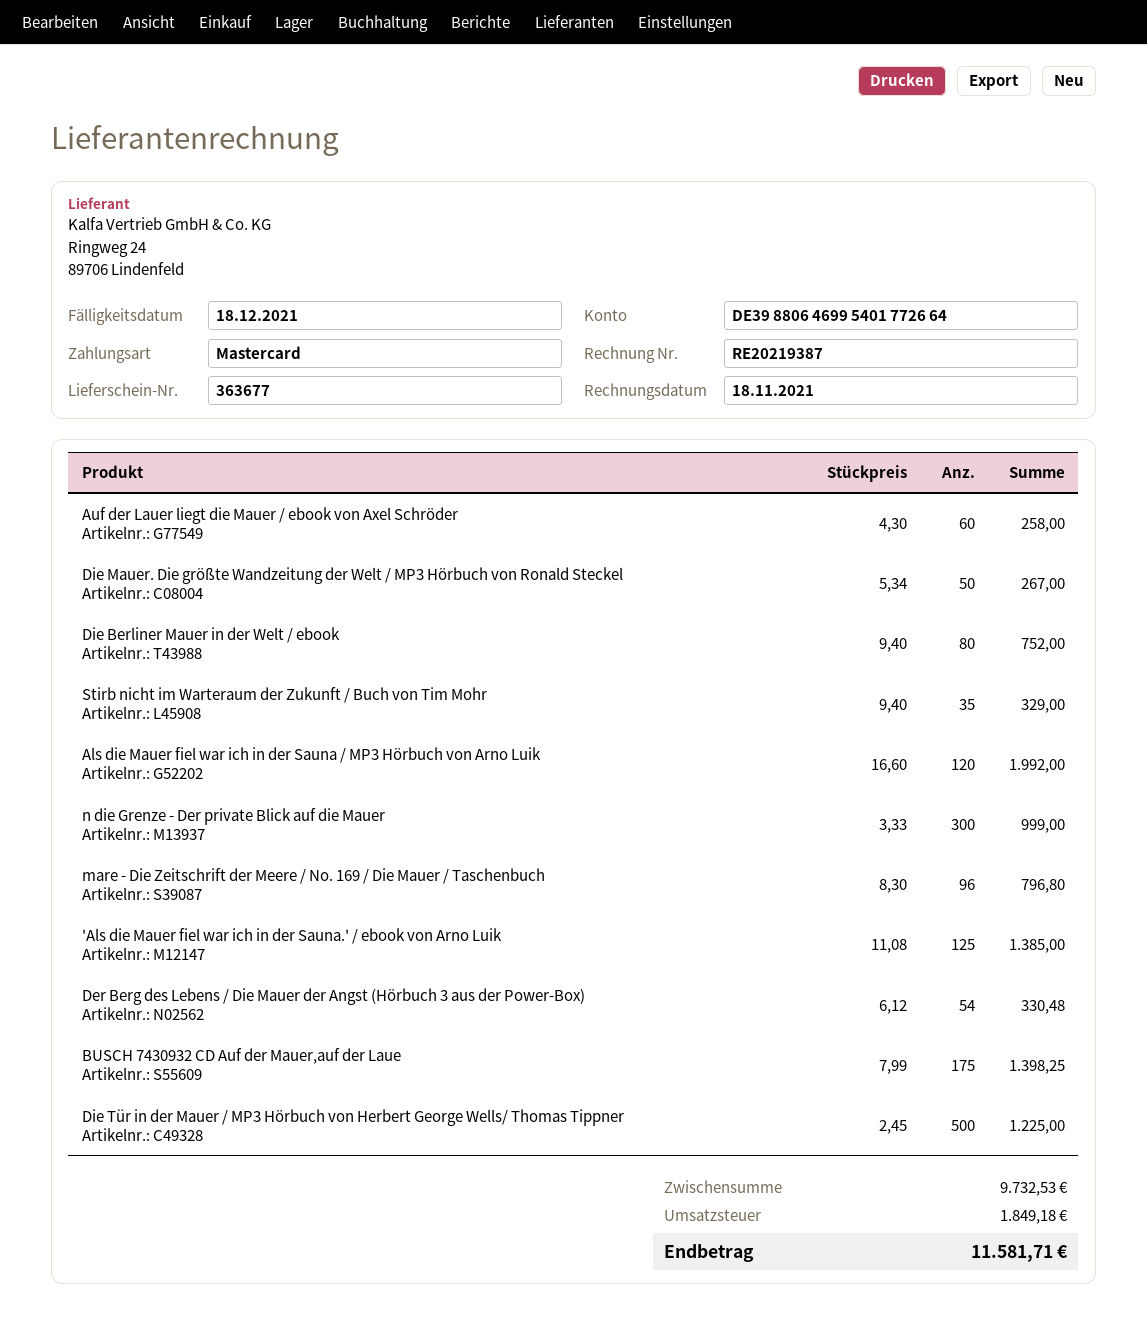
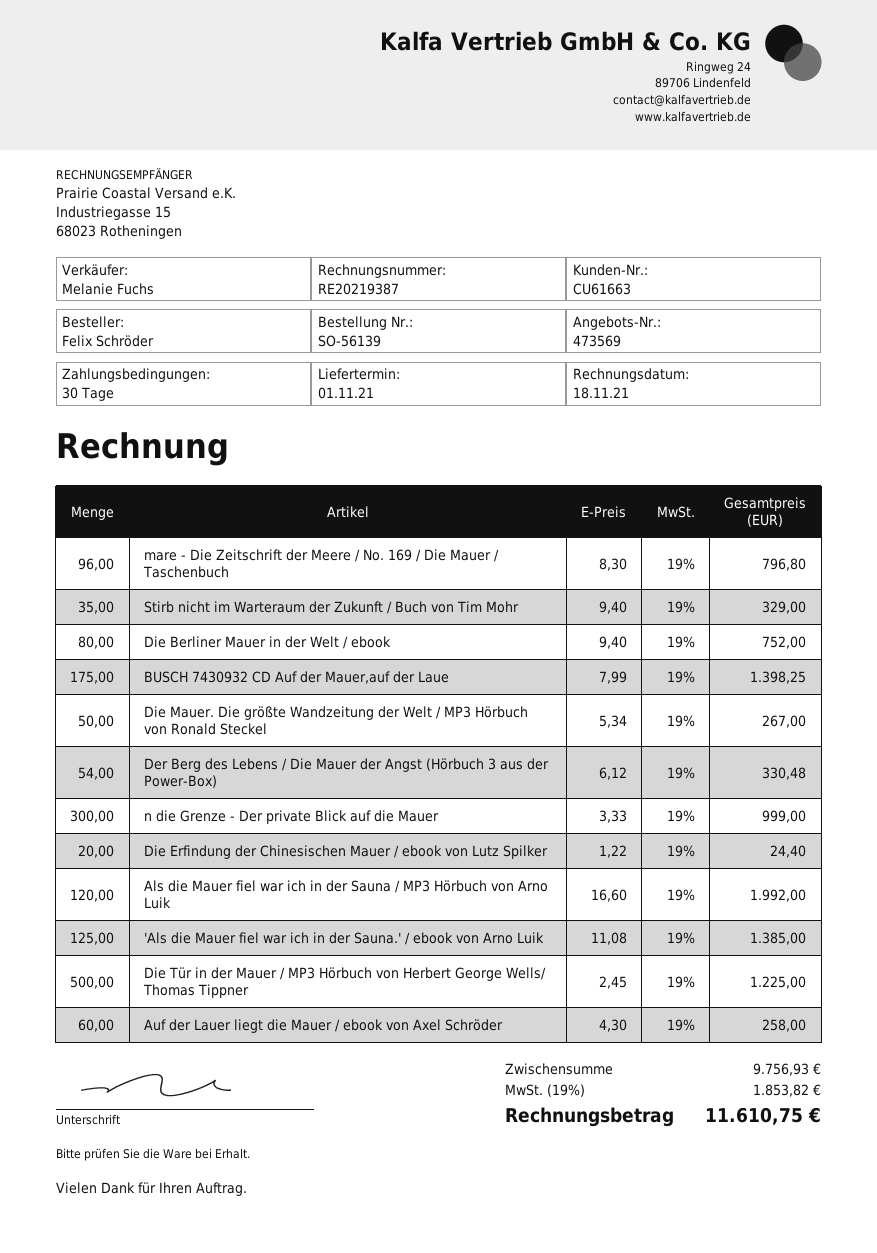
Die Erfindung der Chinesischen Mauer / ebook von Lutz Spilker: none -> 20 x 1.22 = 24.40
subtotal: 9732.53 -> 9756.93
tax: 1849.18 -> 1853.82
total: 11581.71 -> 11610.75

